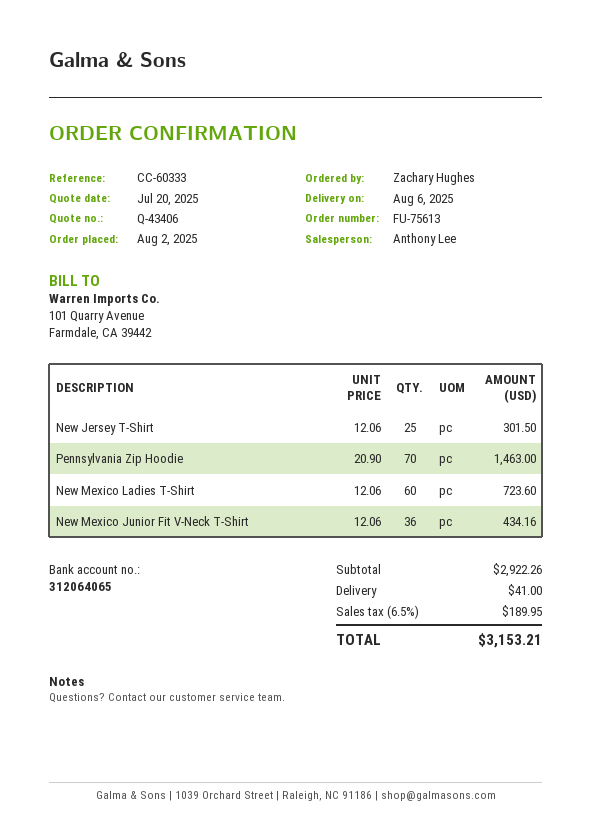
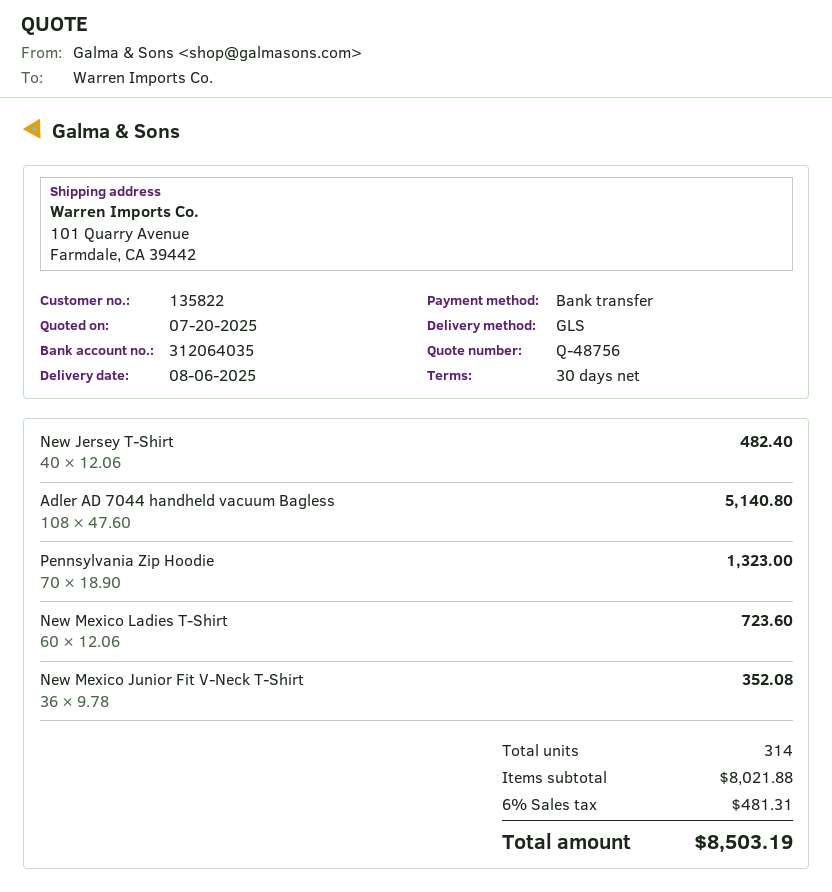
quote number: Q-43406 -> Q-48756
bank account: 312064065 -> 312064035
New Jersey T-Shirt: 25 x 12.06 = 301.50 -> 40 x 12.06 = 482.40
Pennsylvania Zip Hoodie: 70 x 20.90 = 1463.00 -> 70 x 18.90 = 1323.00
New Mexico Junior Fit V-Neck T-Shirt: 36 x 12.06 = 434.16 -> 36 x 9.78 = 352.08
Adler AD 7044 handheld vacuum Bagless: none -> 108 x 47.60 = 5140.80
subtotal: 2922.26 -> 8021.88
shipping: 41.00 -> none
tax: 6.5% = 189.95 -> 6% = 481.31
total: 3153.21 -> 8503.19

